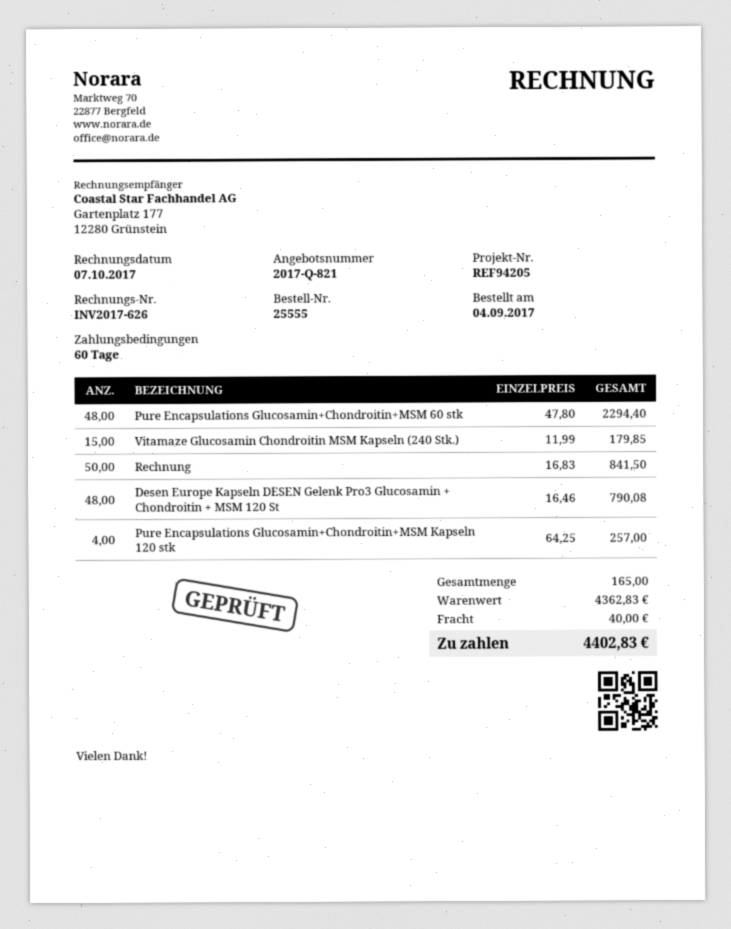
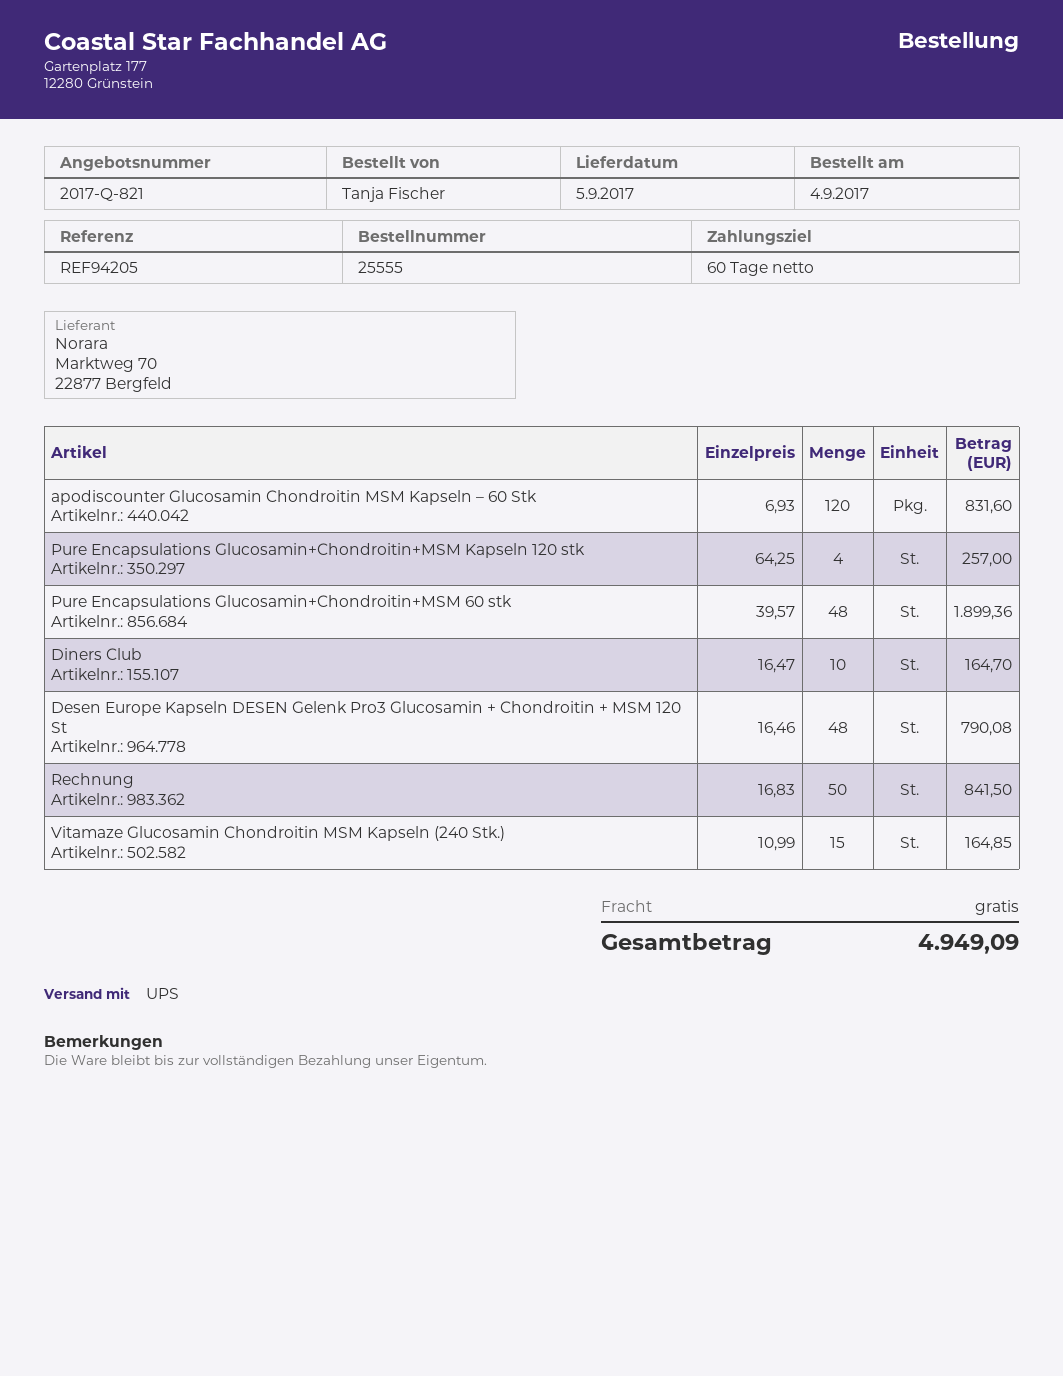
Pure Encapsulations Glucosamin+Chondroitin+MSM 60 stk: 48 x 47.80 = 2294.40 -> 48 x 39.57 = 1899.36
Vitamaze Glucosamin Chondroitin MSM Kapseln (240 Stk.): 15 x 11.99 = 179.85 -> 15 x 10.99 = 164.85
apodiscounter Glucosamin Chondroitin MSM Kapseln – 60 Stk: none -> 120 x 6.93 = 831.60
Diners Club: none -> 10 x 16.47 = 164.70
shipping: 40.00 -> 0.00
total: 4402.83 -> 4949.09

